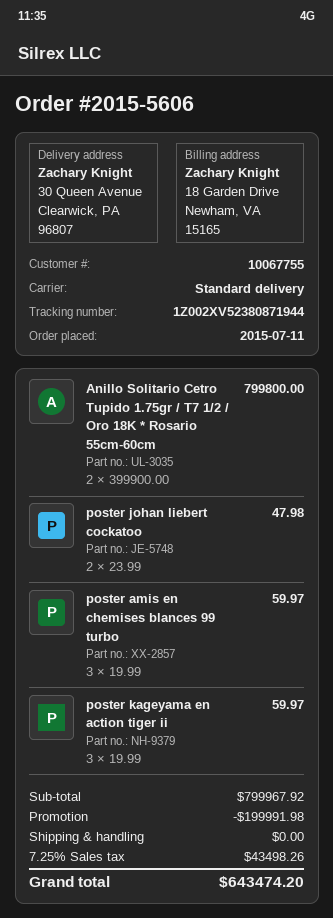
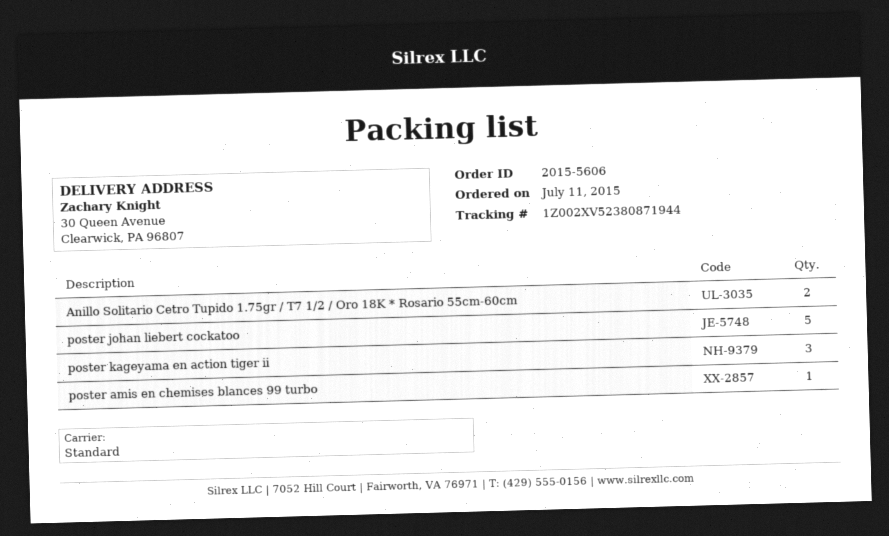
poster johan liebert cockatoo: 2 -> 5
poster amis en chemises blances 99 turbo: 3 -> 1

